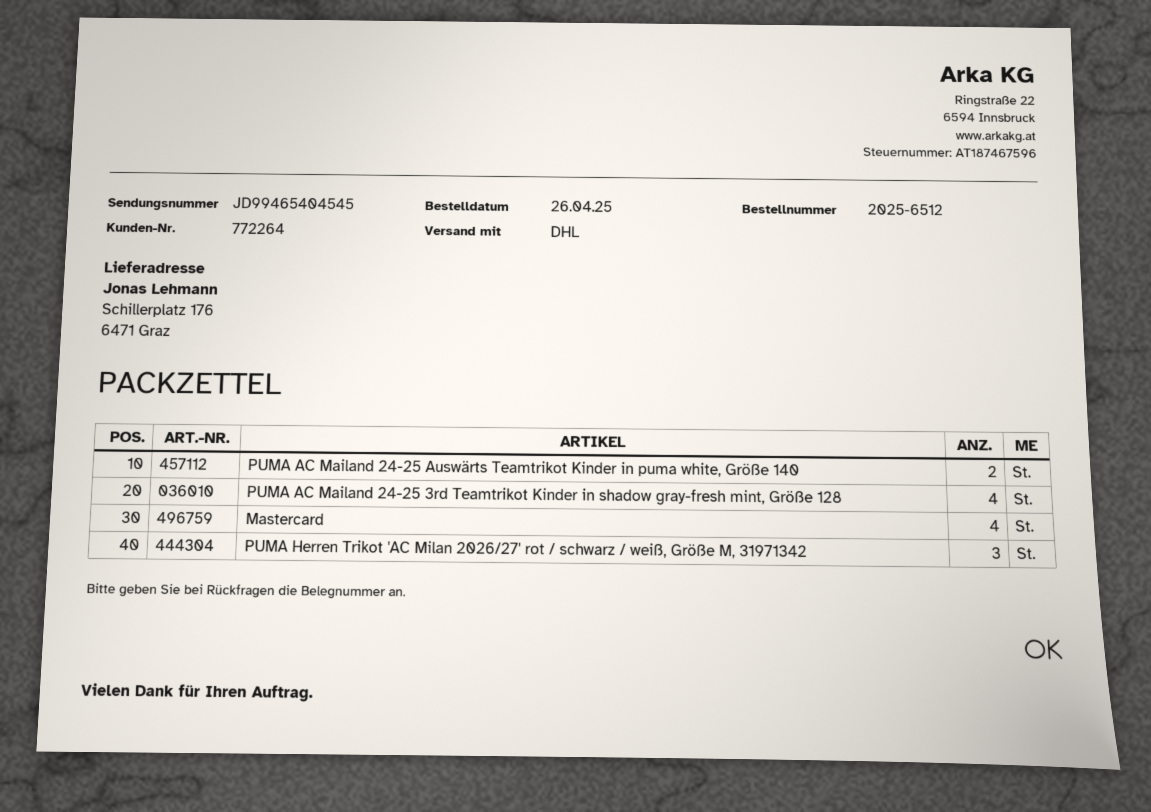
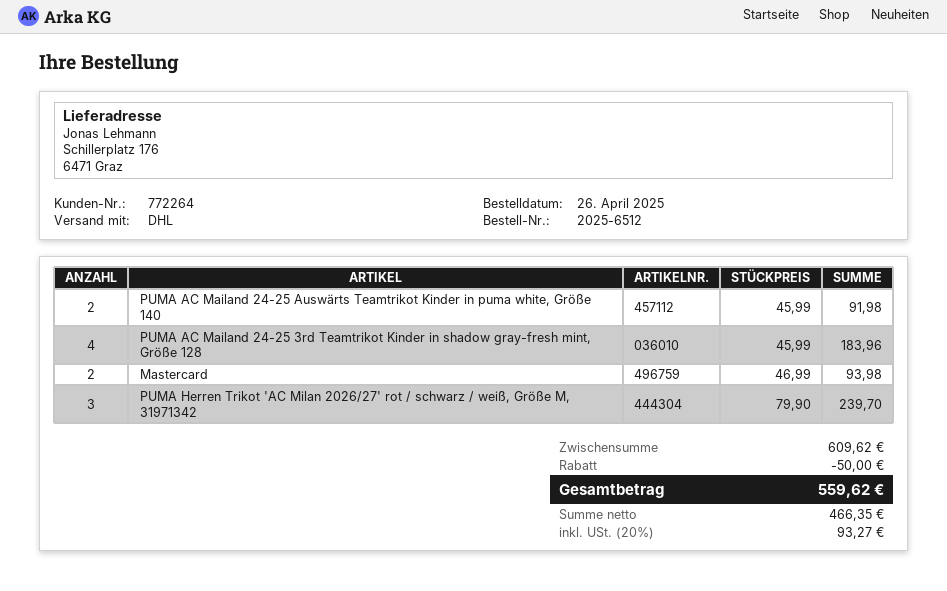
Mastercard: 4 -> 2

